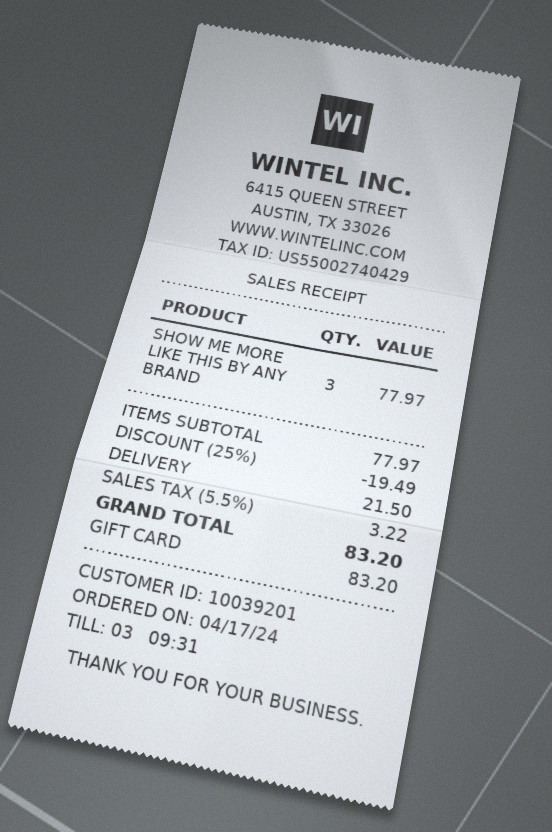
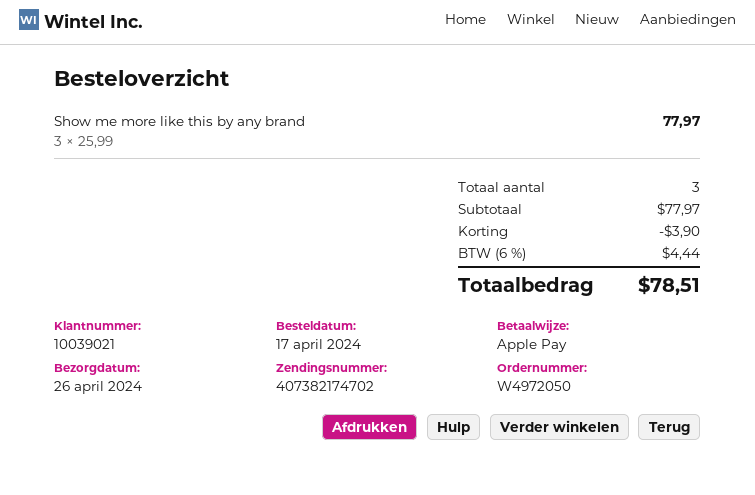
customer number: 10039201 -> 10039021
payment method: gift card -> Apple Pay
discount: 19.49 -> 3.90
shipping: 21.50 -> none
tax: 5.5% = 3.22 -> 6% = 4.44
total: 83.20 -> 78.51

